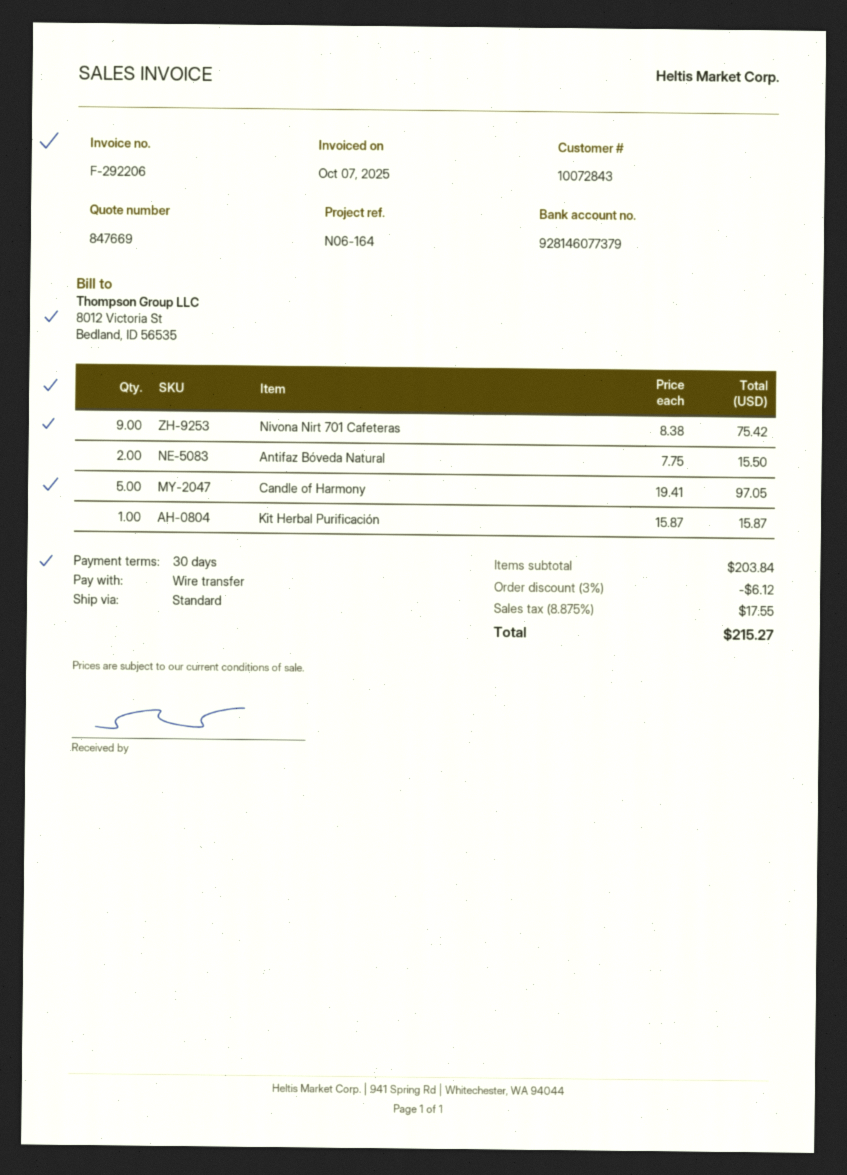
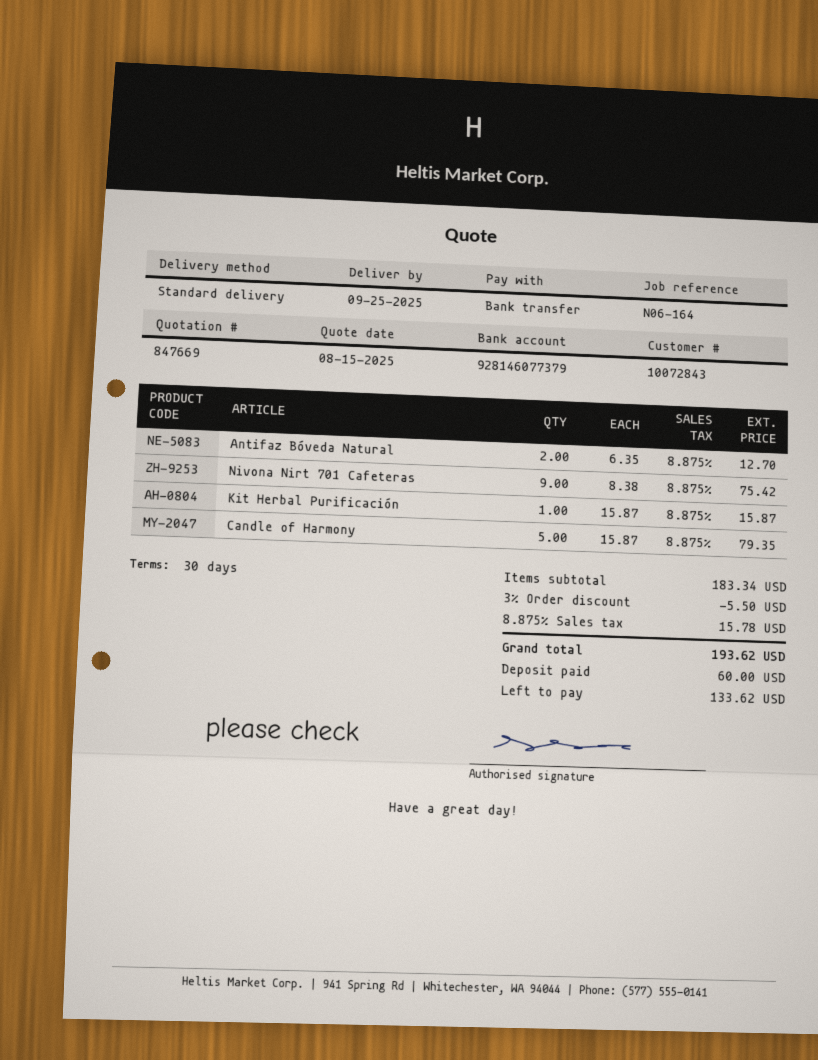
Antifaz Bóveda Natural: 2 x 7.75 = 15.50 -> 2 x 6.35 = 12.70
Candle of Harmony: 5 x 19.41 = 97.05 -> 5 x 15.87 = 79.35
subtotal: 203.84 -> 183.34
discount: 3% = 6.12 -> 3% = 5.50
tax: 8.875% = 17.55 -> 8.875% = 15.78
total: 215.27 -> 193.62

